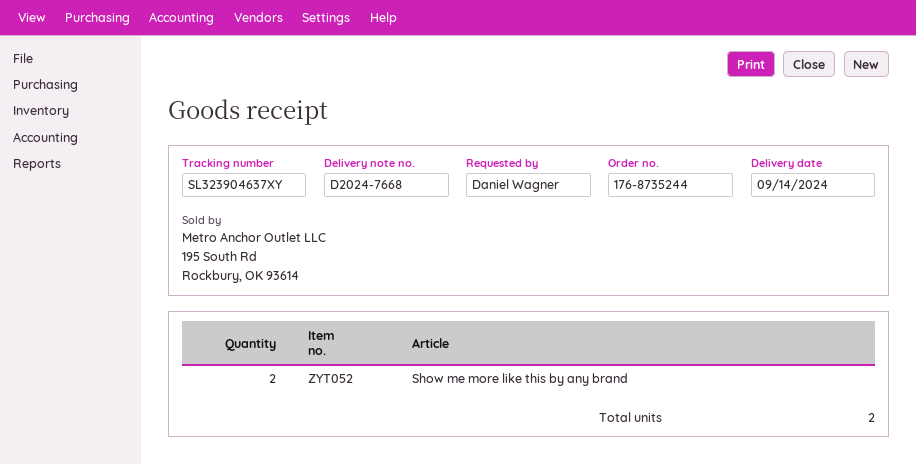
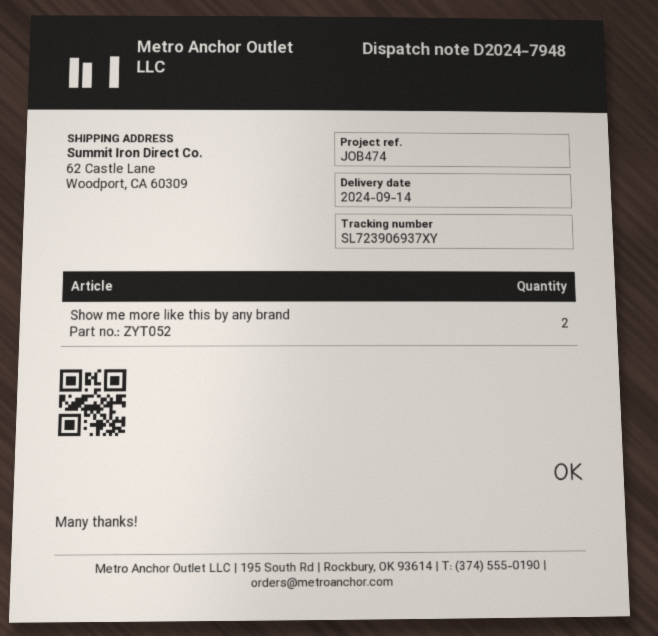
delivery note number: D2024-7668 -> D2024-7948
tracking number: SL323904637XY -> SL723906937XY

